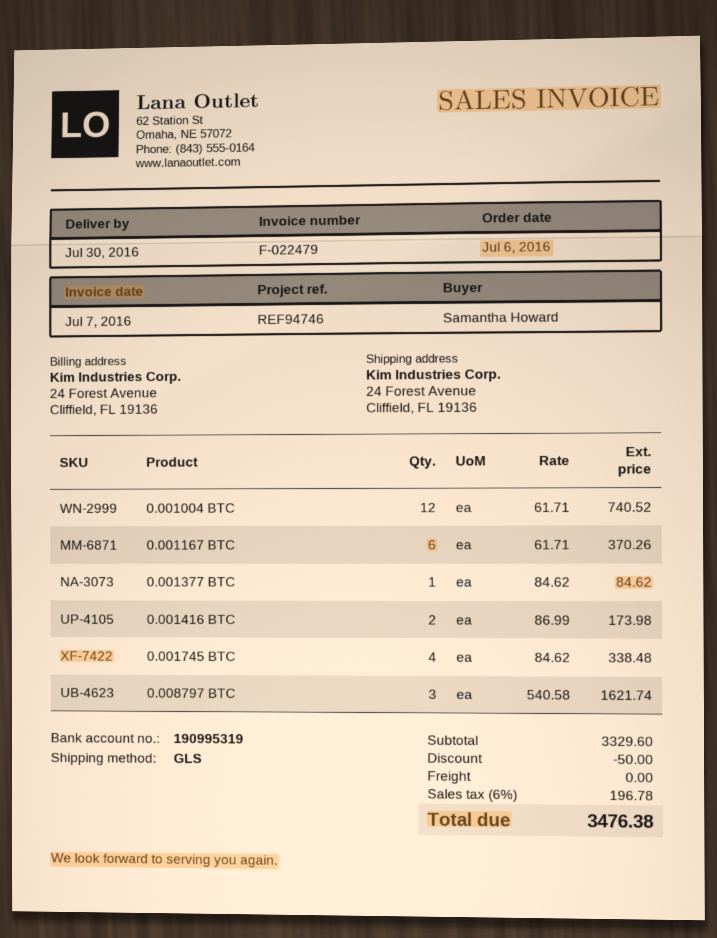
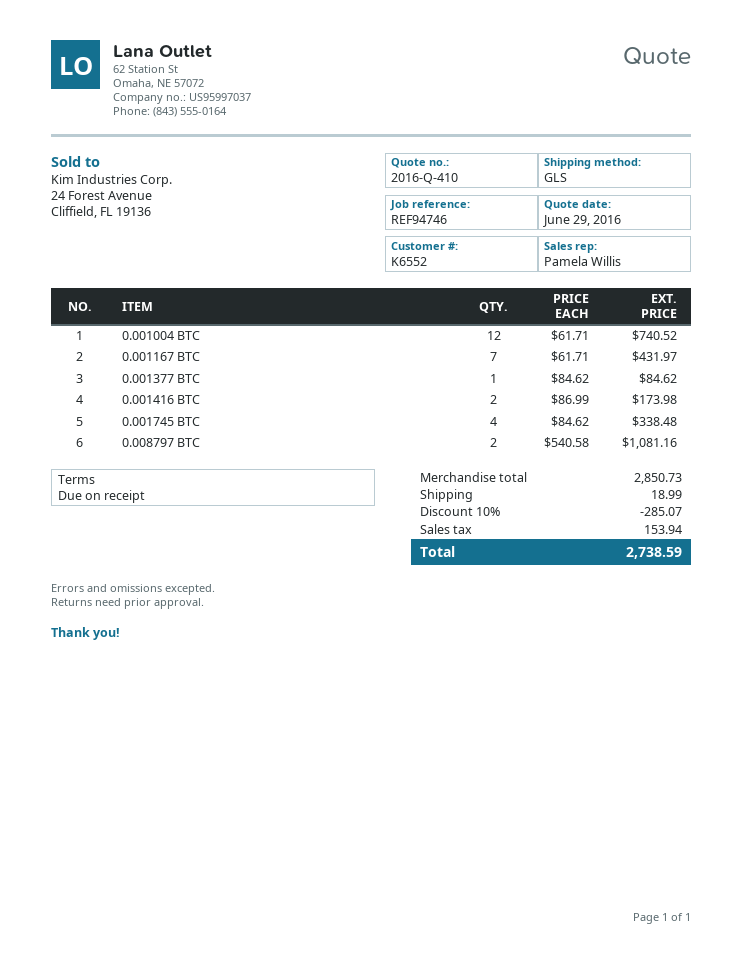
0.001167 BTC: 6 x 61.71 = 370.26 -> 7 x 61.71 = 431.97
0.008797 BTC: 3 x 540.58 = 1621.74 -> 2 x 540.58 = 1081.16
subtotal: 3329.60 -> 2850.73
discount: 50.00 -> 285.07
shipping: 0.00 -> 18.99
tax: 196.78 -> 153.94
total: 3476.38 -> 2738.59

